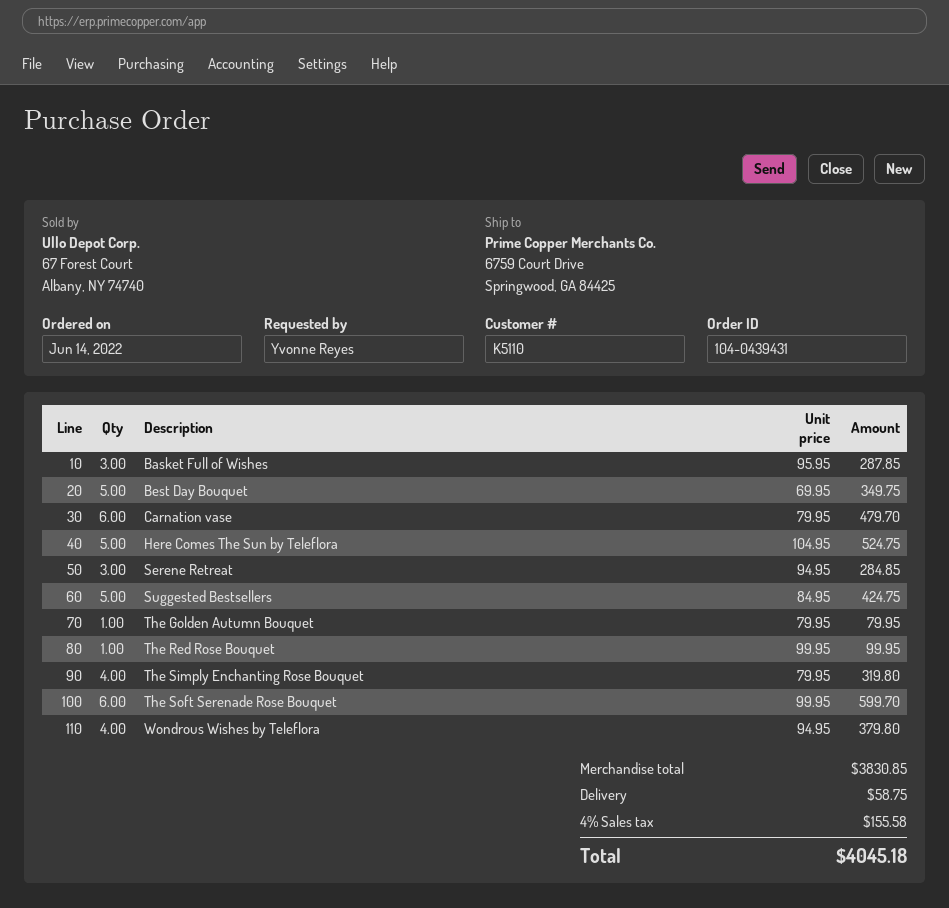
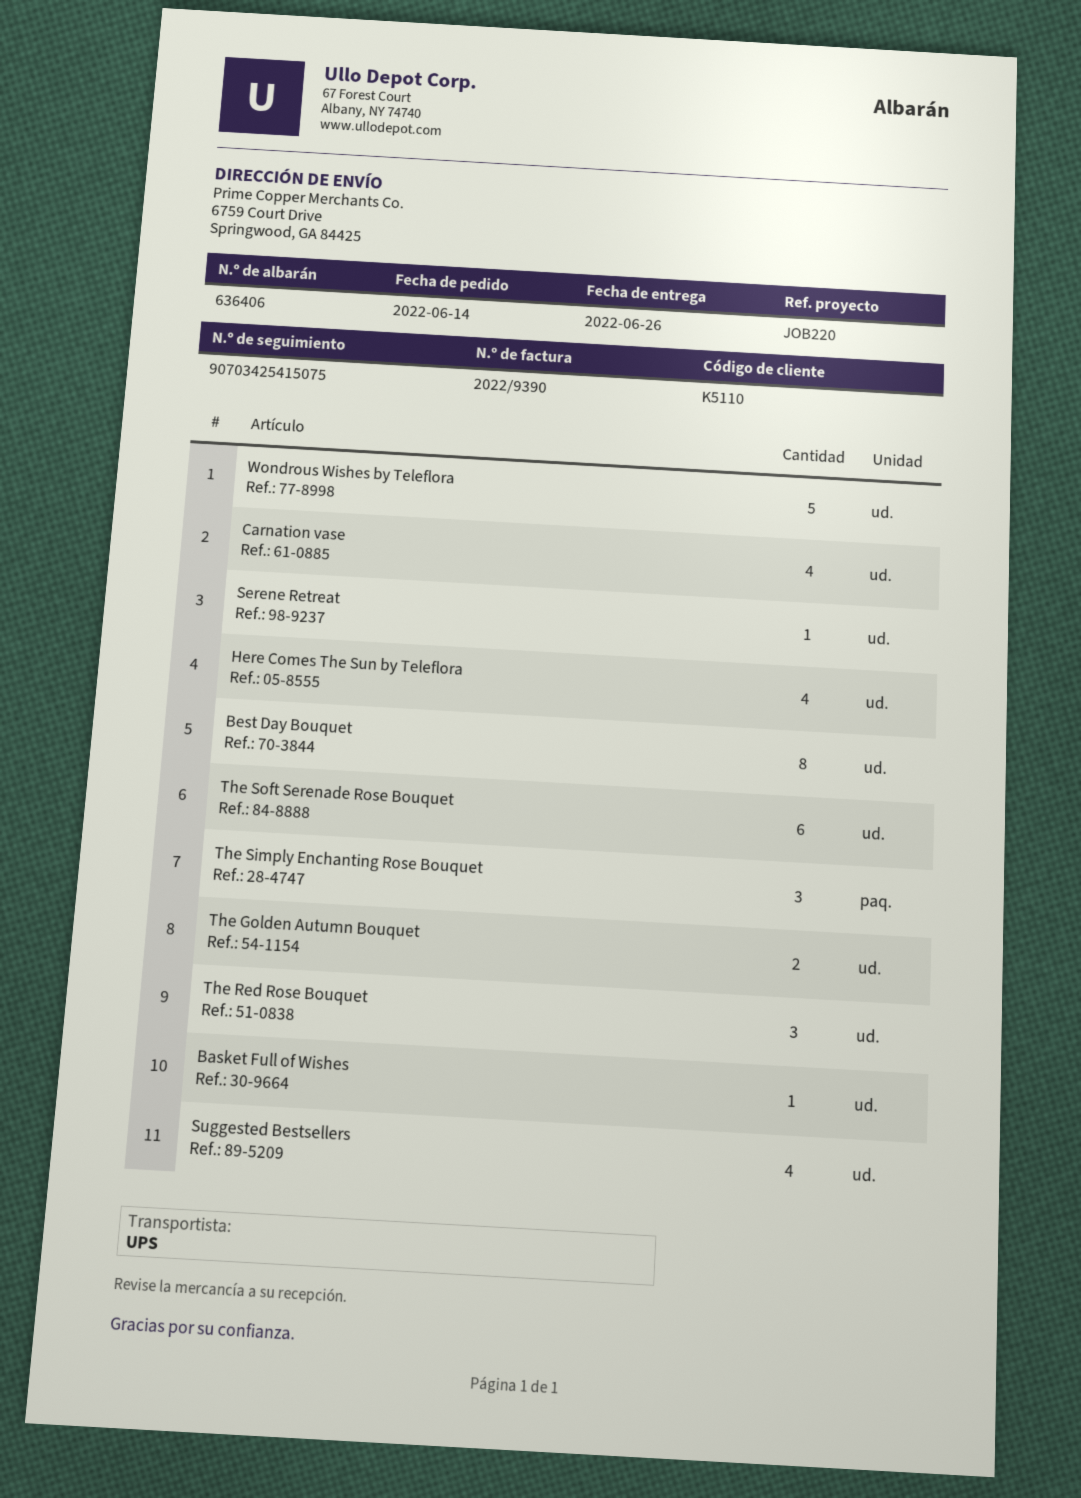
Basket Full of Wishes: 3 -> 1
Best Day Bouquet: 5 -> 8
Carnation vase: 6 -> 4
Here Comes The Sun by Teleflora: 5 -> 4
Serene Retreat: 3 -> 1
Suggested Bestsellers: 5 -> 4
The Golden Autumn Bouquet: 1 -> 2
The Red Rose Bouquet: 1 -> 3
The Simply Enchanting Rose Bouquet: 4 -> 3
Wondrous Wishes by Teleflora: 4 -> 5

